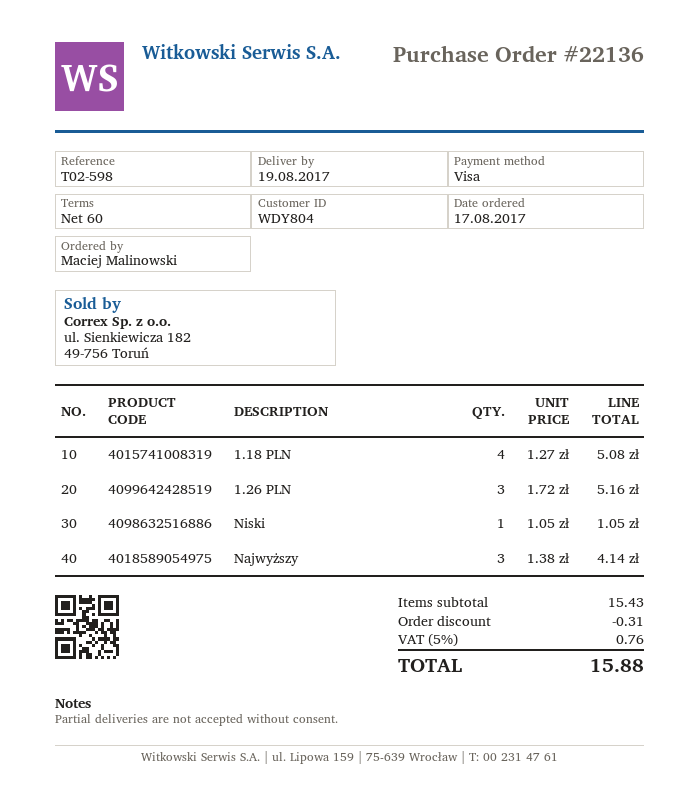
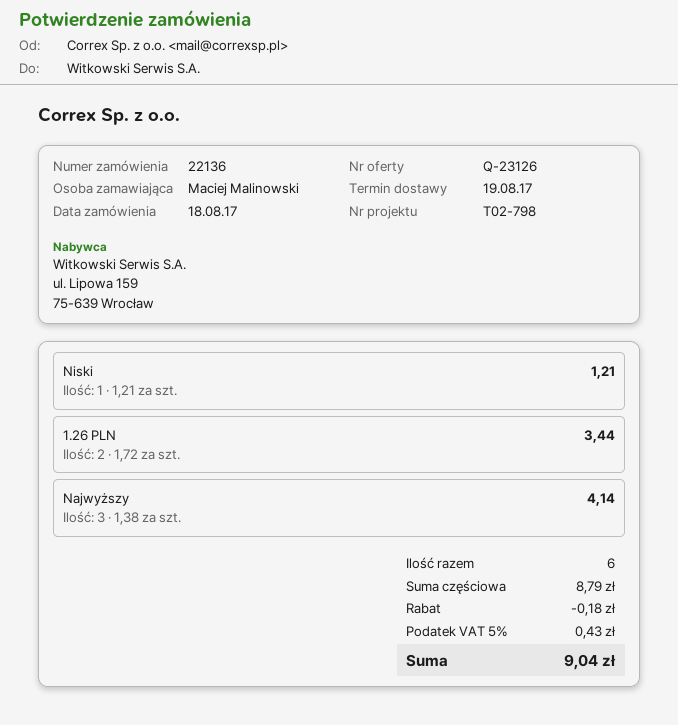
order date: 2017-08-17 -> 2017-08-18
reference: T02-598 -> T02-798
1.18 PLN: 4 x 1.27 = 5.08 -> none
1.26 PLN: 3 x 1.72 = 5.16 -> 2 x 1.72 = 3.44
Niski: 1 x 1.05 = 1.05 -> 1 x 1.21 = 1.21
subtotal: 15.43 -> 8.79
discount: 0.31 -> 0.18
tax: 5% = 0.76 -> 5% = 0.43
total: 15.88 -> 9.04

